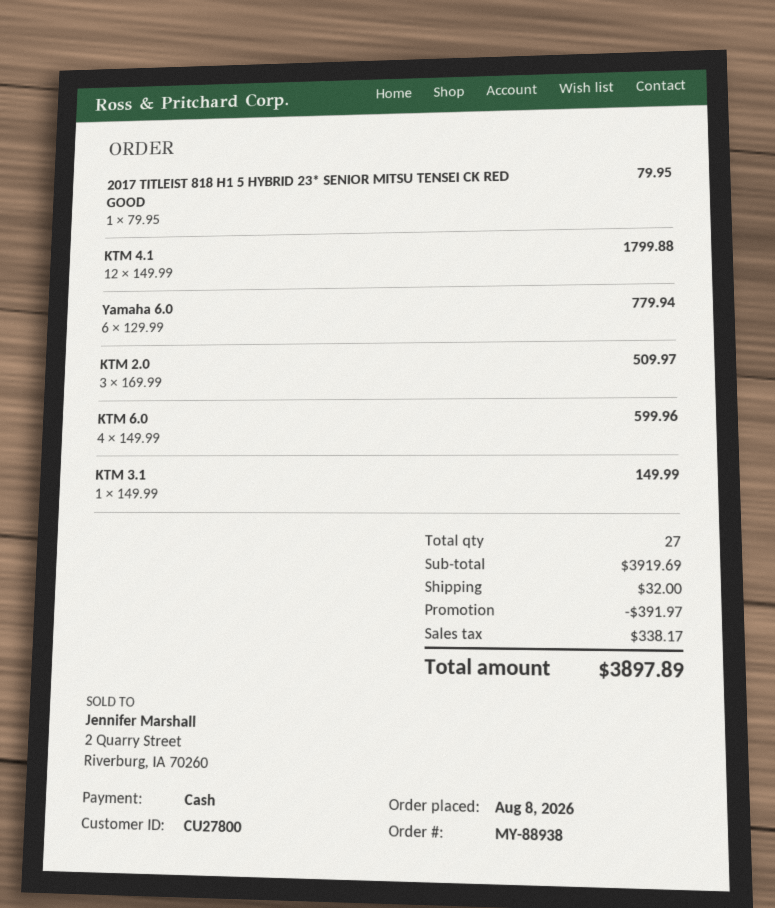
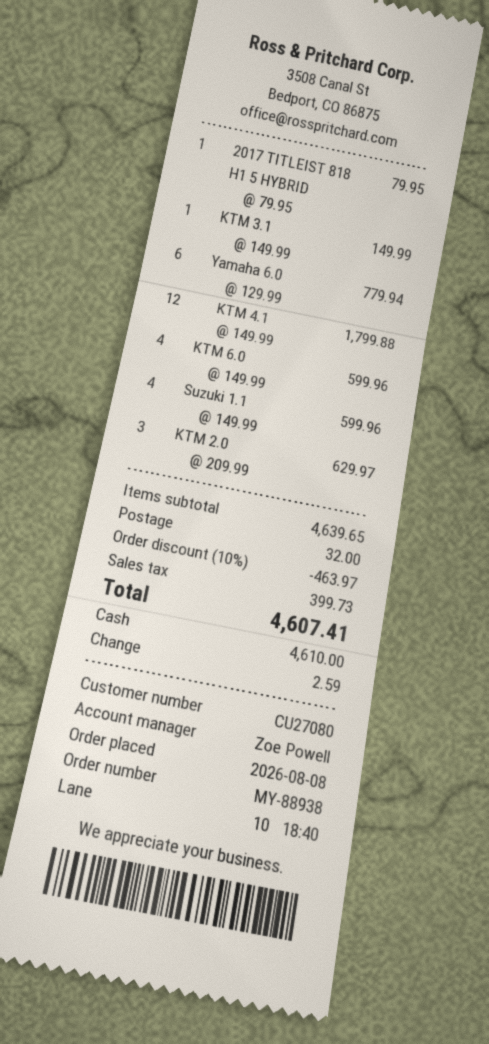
customer number: CU27800 -> CU27080
KTM 2.0: 3 x 169.99 = 509.97 -> 3 x 209.99 = 629.97
Suzuki 1.1: none -> 4 x 149.99 = 599.96
subtotal: 3919.69 -> 4639.65
discount: 391.97 -> 463.97
tax: 338.17 -> 399.73
total: 3897.89 -> 4607.41

